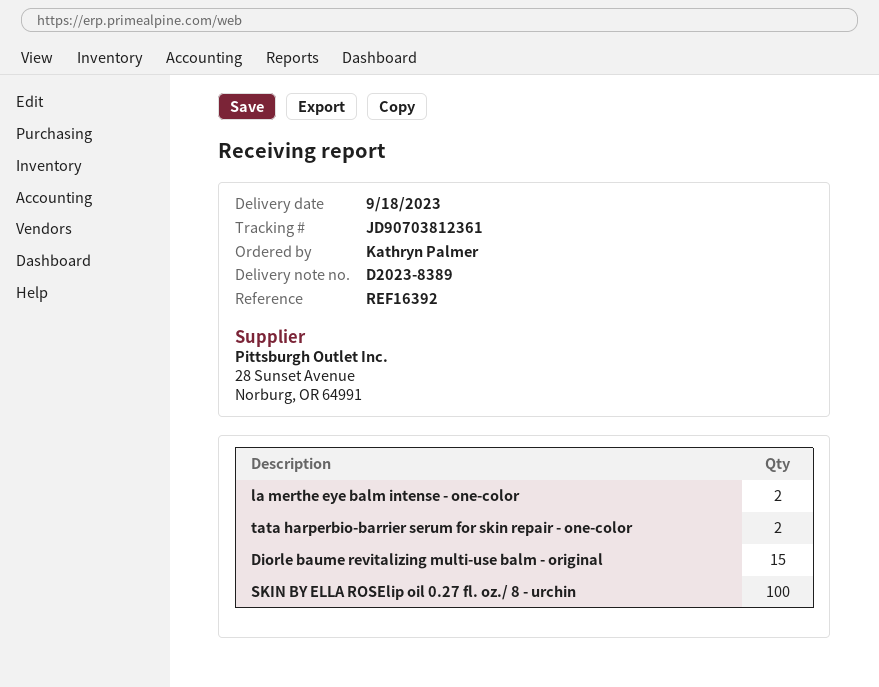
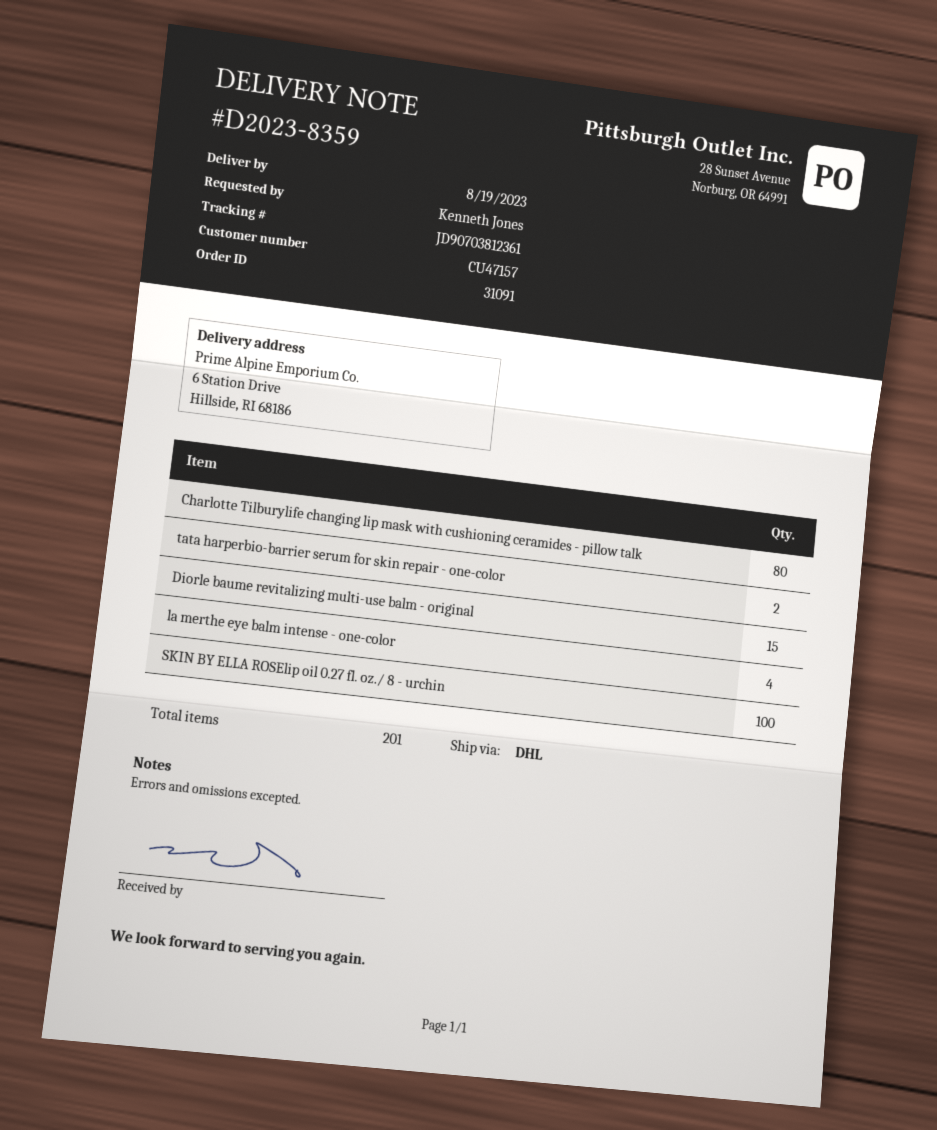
delivery note number: D2023-8389 -> D2023-8359
delivery date: 2023-09-18 -> 2023-08-19
ordered by: Kathryn Palmer -> Kenneth Jones
la merthe eye balm intense - one-color: 2 -> 4
Charlotte Tilburylife changing lip mask with cushioning ceramides - pillow talk: none -> 80

